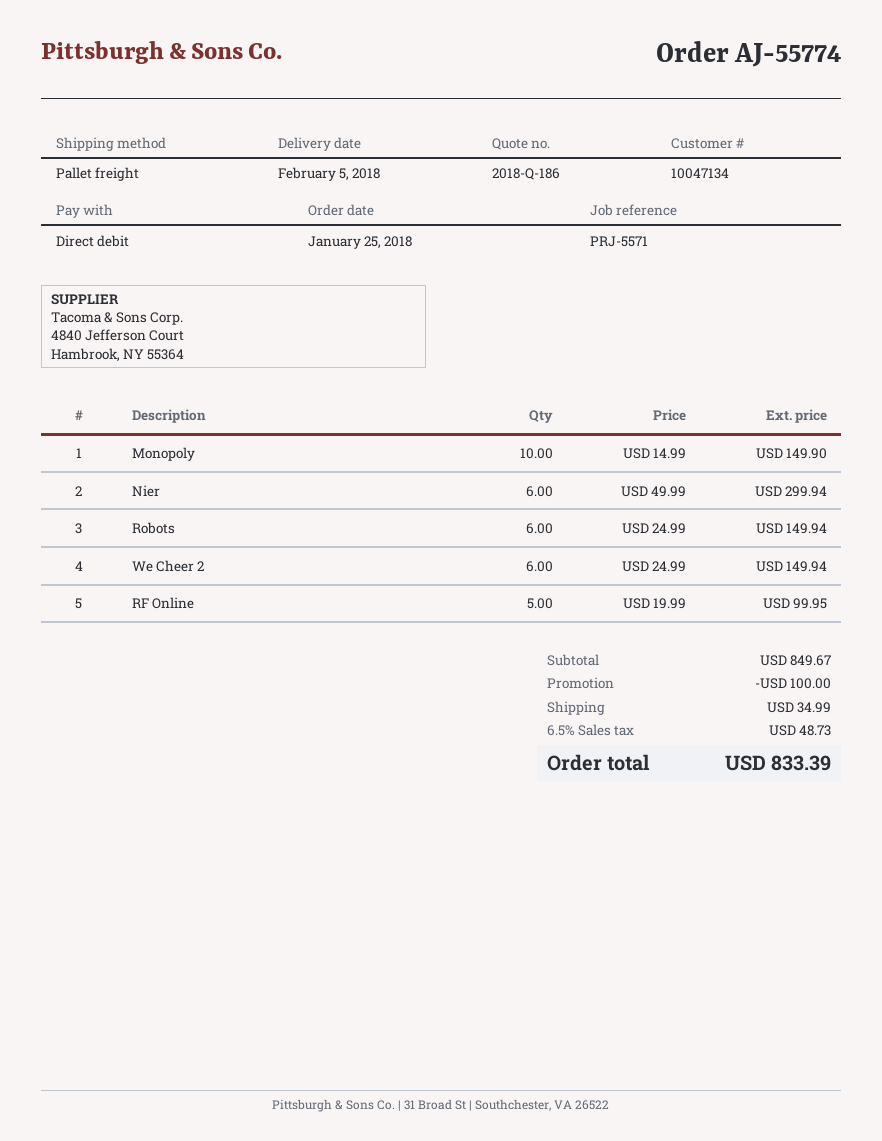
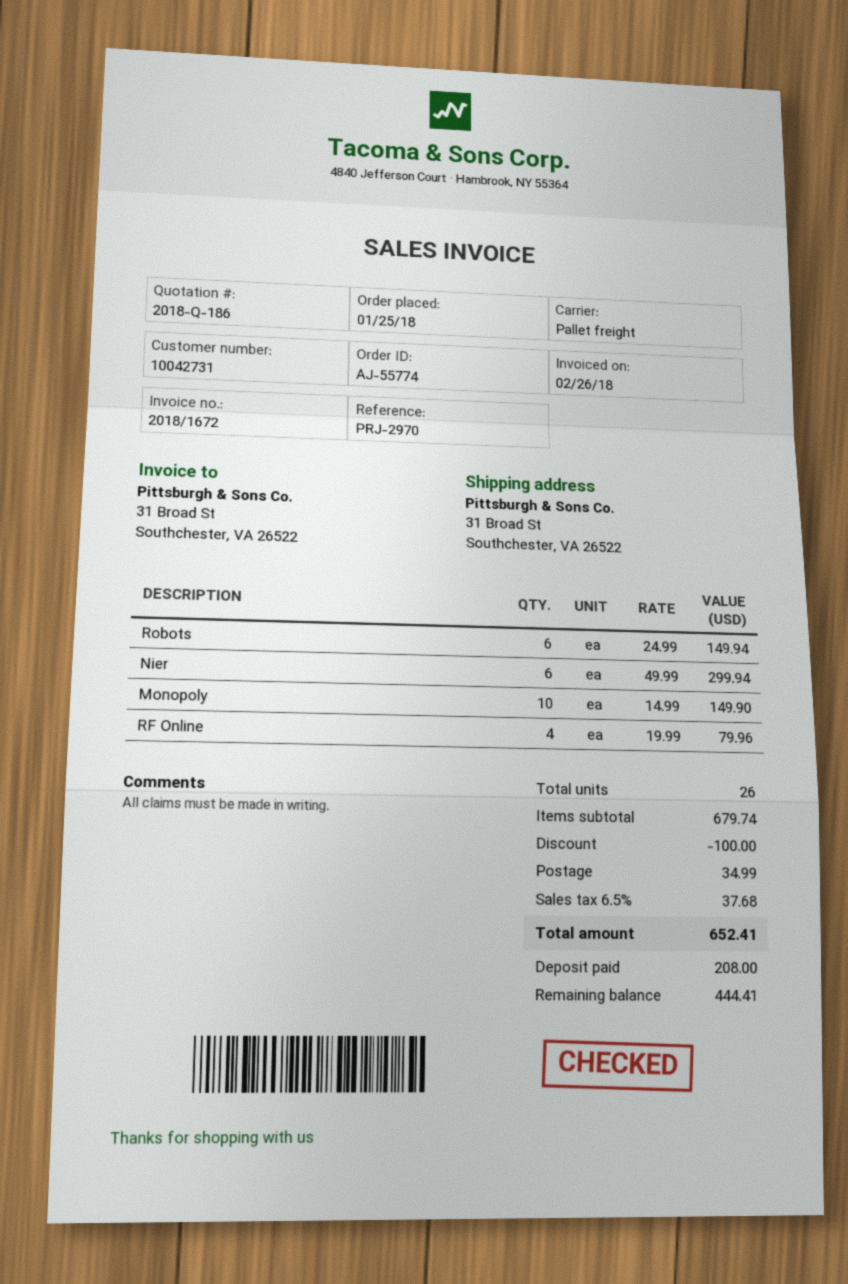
customer number: 10047134 -> 10042731
reference: PRJ-5571 -> PRJ-2970
We Cheer 2: 6 x 24.99 = 149.94 -> none
RF Online: 5 x 19.99 = 99.95 -> 4 x 19.99 = 79.96
subtotal: 849.67 -> 679.74
tax: 6.5% = 48.73 -> 6.5% = 37.68
total: 833.39 -> 652.41

